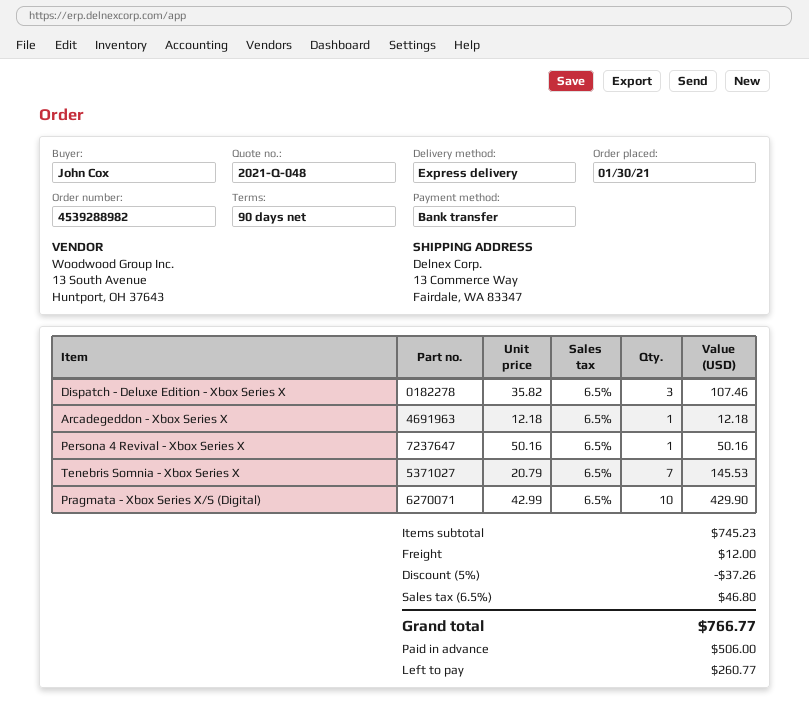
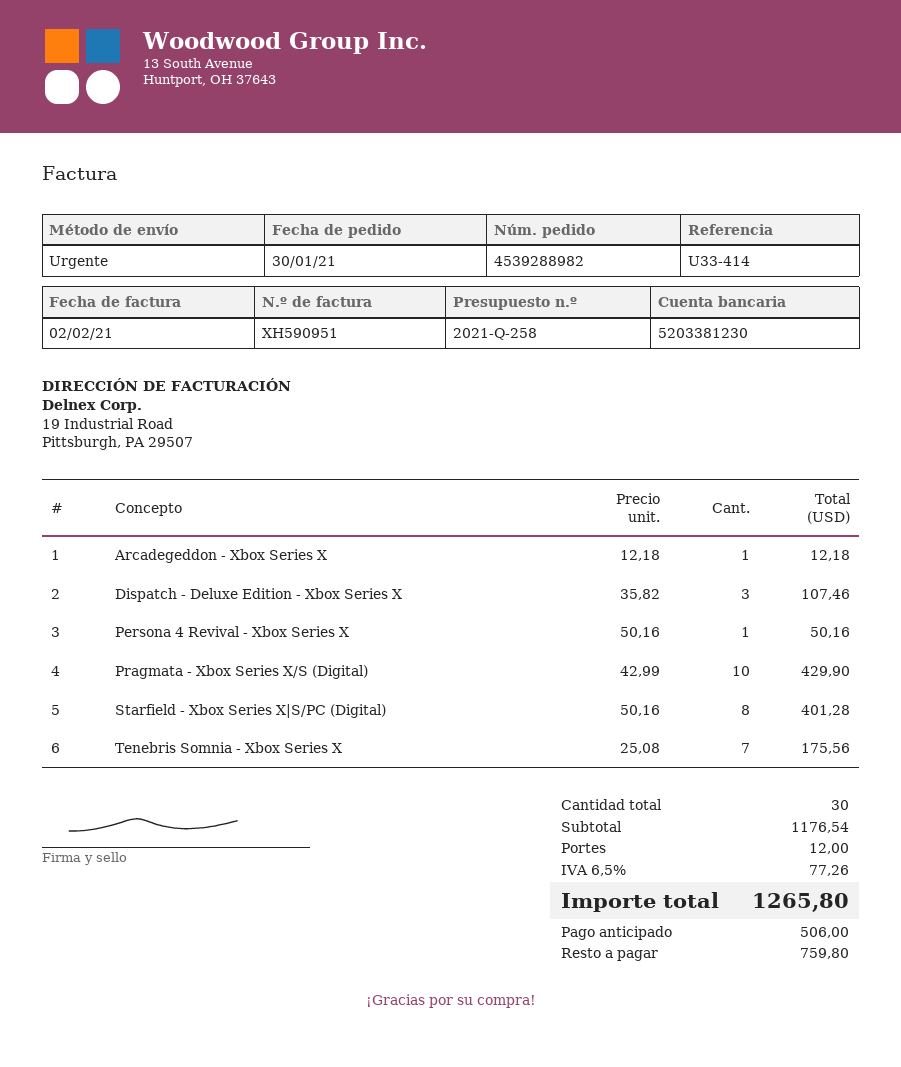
quote number: 2021-Q-048 -> 2021-Q-258
Tenebris Somnia - Xbox Series X: 7 x 20.79 = 145.53 -> 7 x 25.08 = 175.56
Starfield - Xbox Series X|S/PC (Digital): none -> 8 x 50.16 = 401.28
subtotal: 745.23 -> 1176.54
discount: 5% = 37.26 -> none
tax: 6.5% = 46.80 -> 6.5% = 77.26
total: 766.77 -> 1265.80
balance: 260.77 -> 759.80

